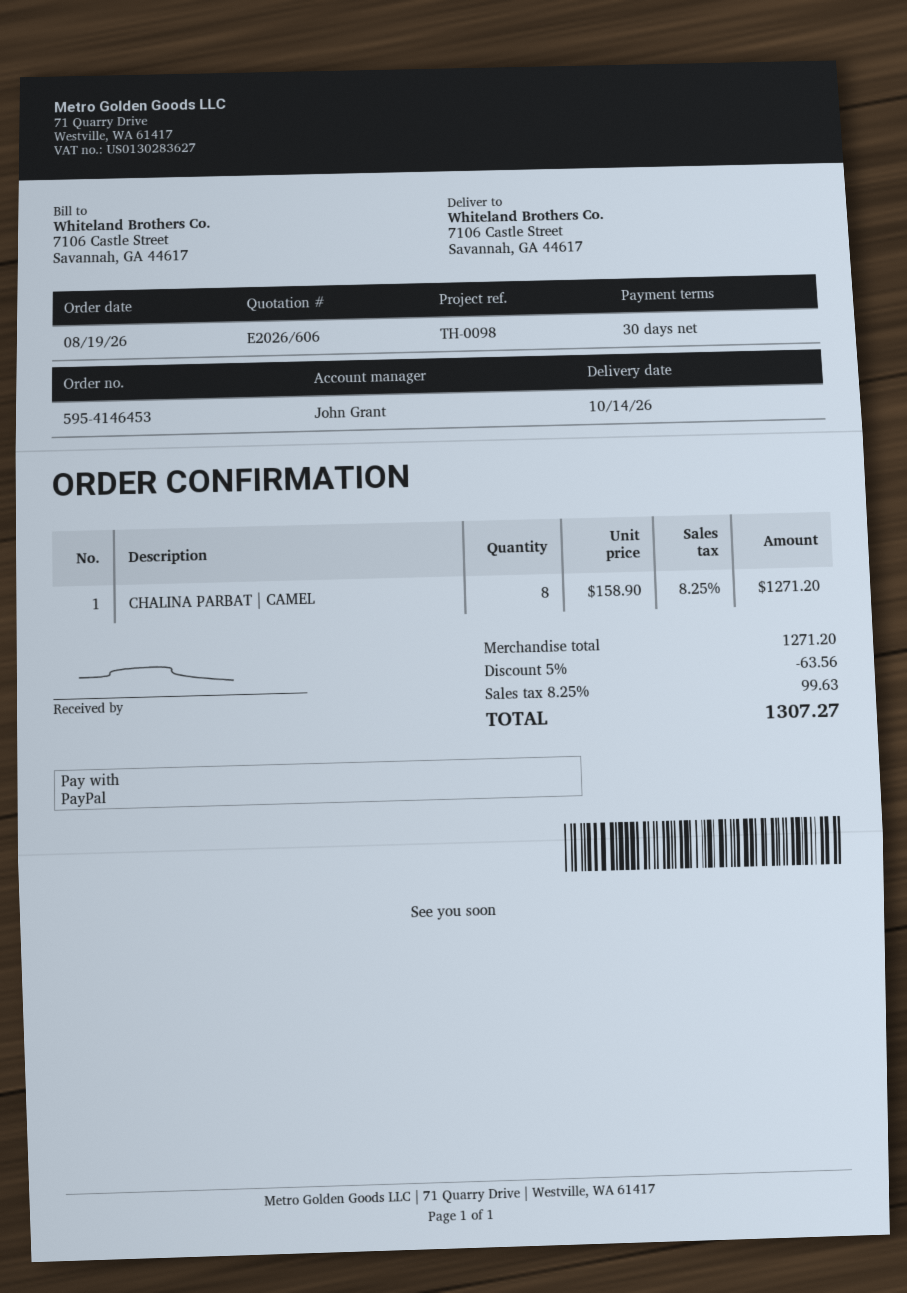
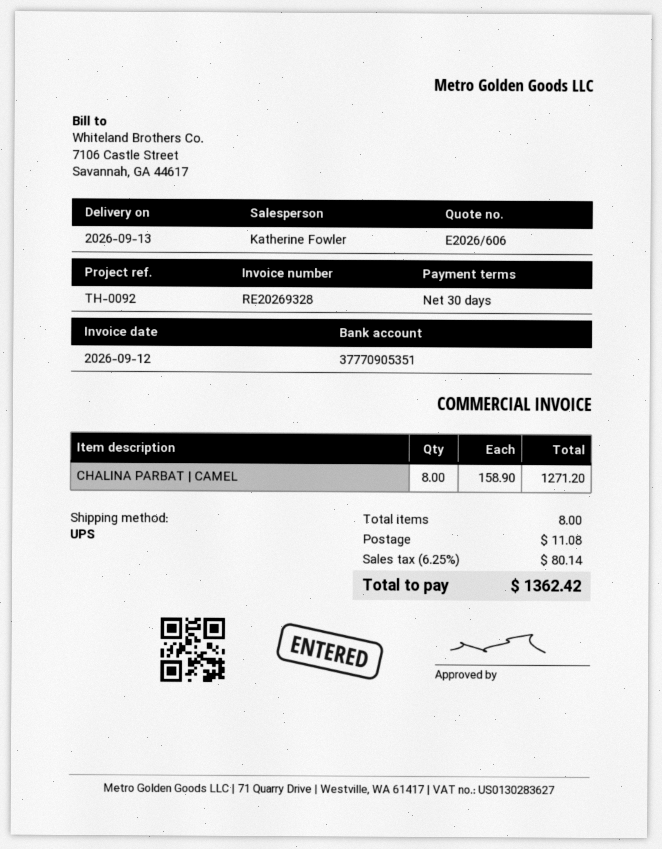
delivery date: 2026-10-14 -> 2026-09-13
reference: TH-0098 -> TH-0092
sales rep: John Grant -> Katherine Fowler
discount: 5% = 63.56 -> none
shipping: none -> 11.08
tax: 8.25% = 99.63 -> 6.25% = 80.14
total: 1307.27 -> 1362.42

